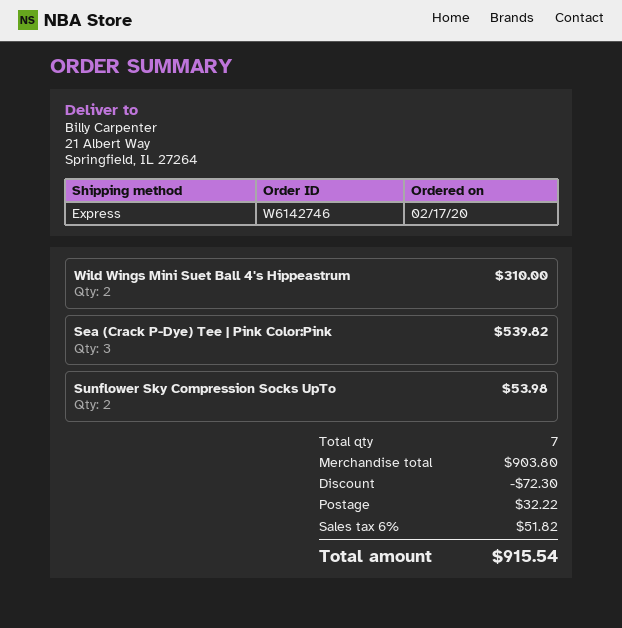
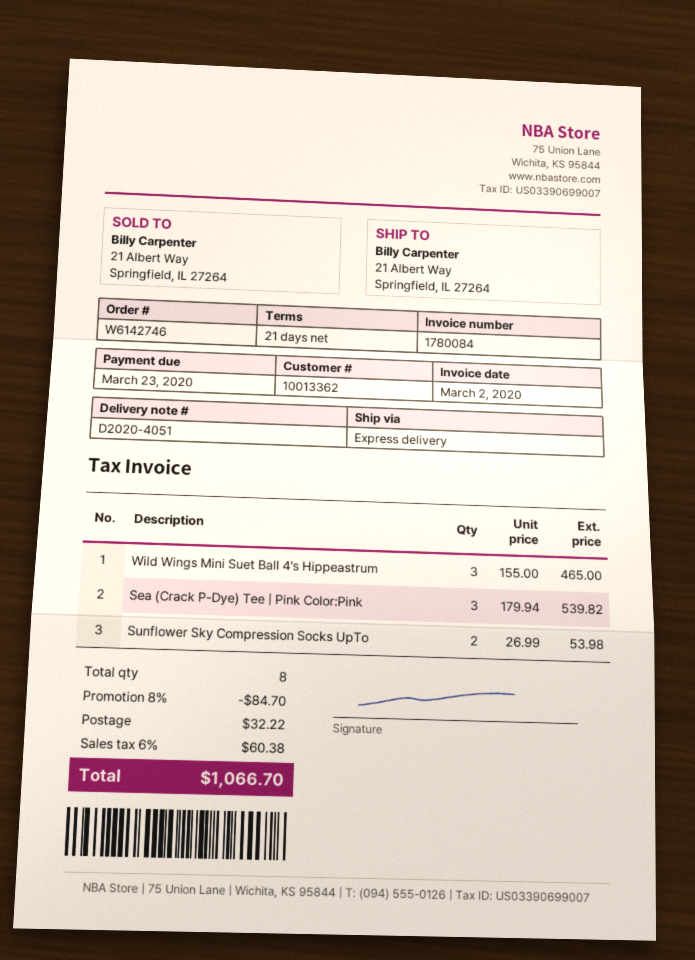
Wild Wings Mini Suet Ball 4's Hippeastrum: 2 for 310.00 -> 3 for 465.00
total quantity: 7 -> 8
discount: 72.30 -> 84.70
tax: 6% = 51.82 -> 6% = 60.38
total: 915.54 -> 1066.70

